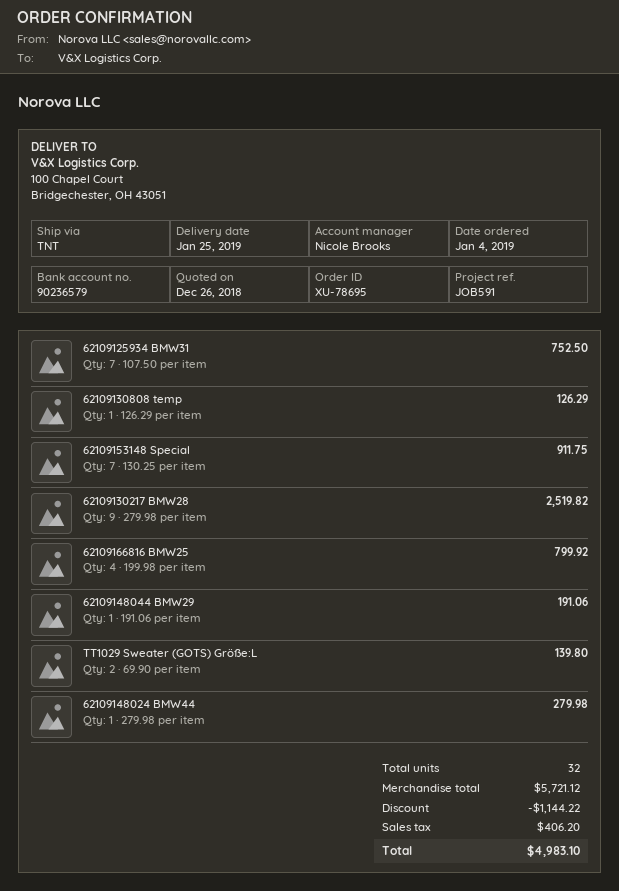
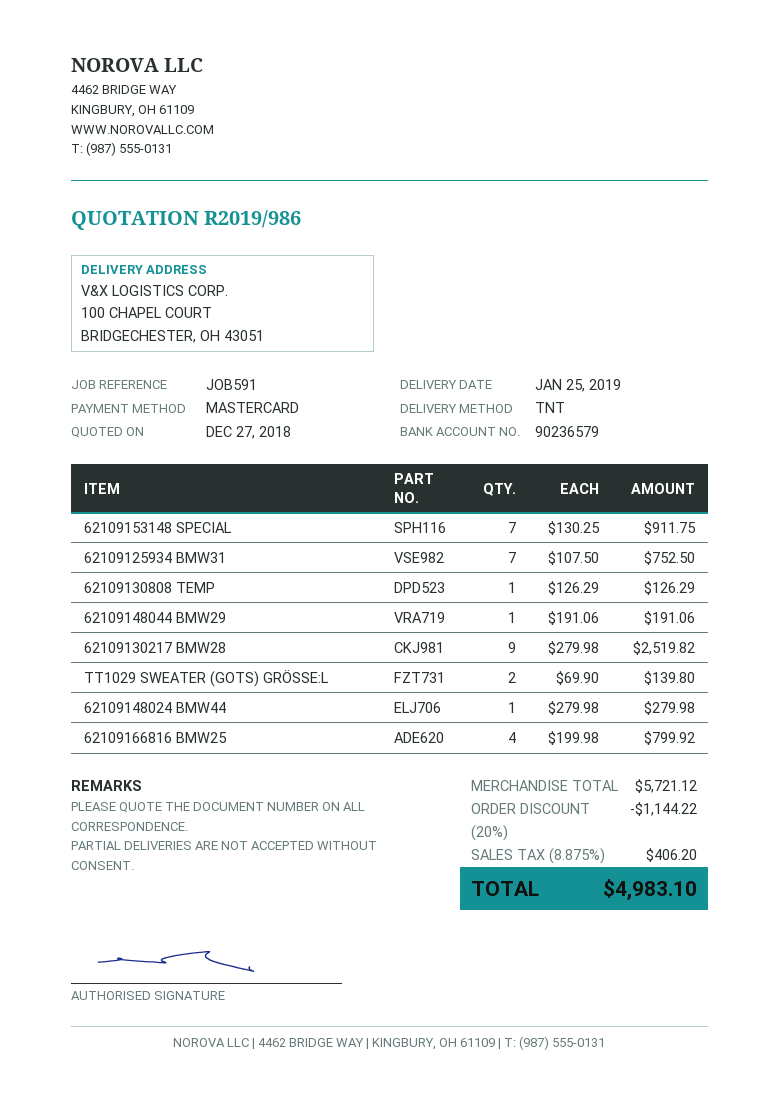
quote date: 2018-12-26 -> 2018-12-27

